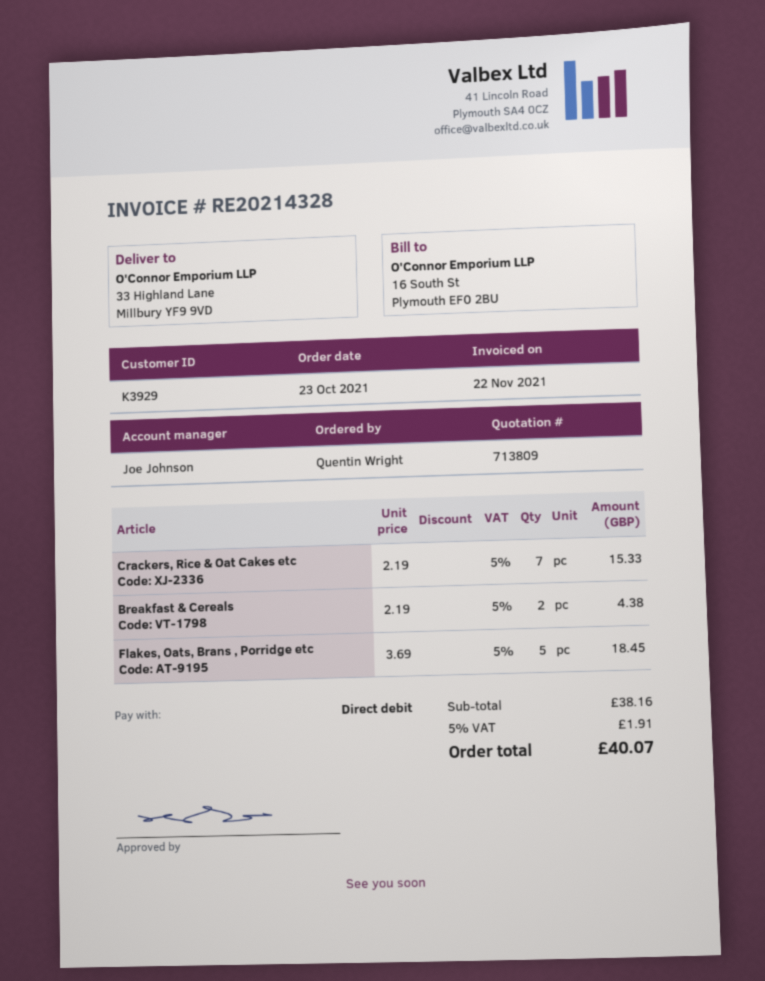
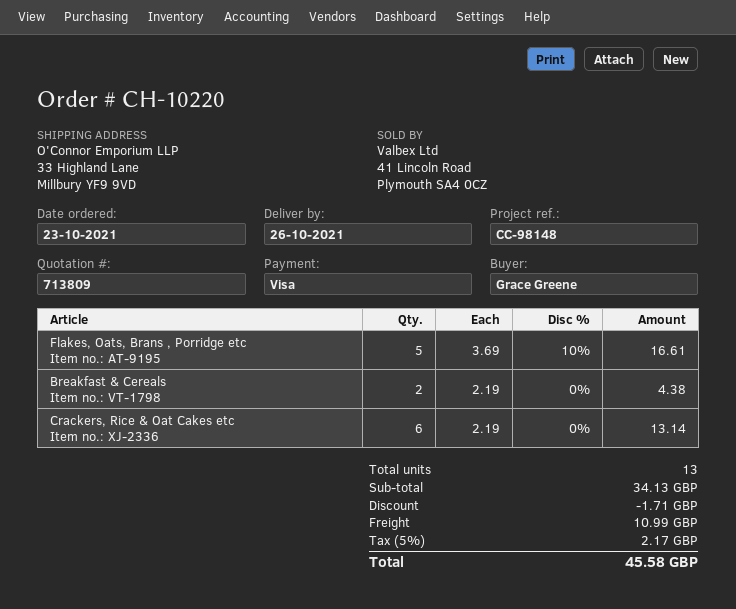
ordered by: Quentin Wright -> Grace Greene
payment method: direct debit -> Visa
Crackers, Rice & Oat Cakes etc: 7 x 2.19 = 15.33 -> 6 x 2.19 = 13.14
Flakes, Oats, Brans , Porridge etc: 5 x 3.69 = 18.45 -> 5 x 3.69 - 10% = 16.61
subtotal: 38.16 -> 34.13
discount: none -> 1.71
shipping: none -> 10.99
tax: 5% = 1.91 -> 5% = 2.17
total: 40.07 -> 45.58

